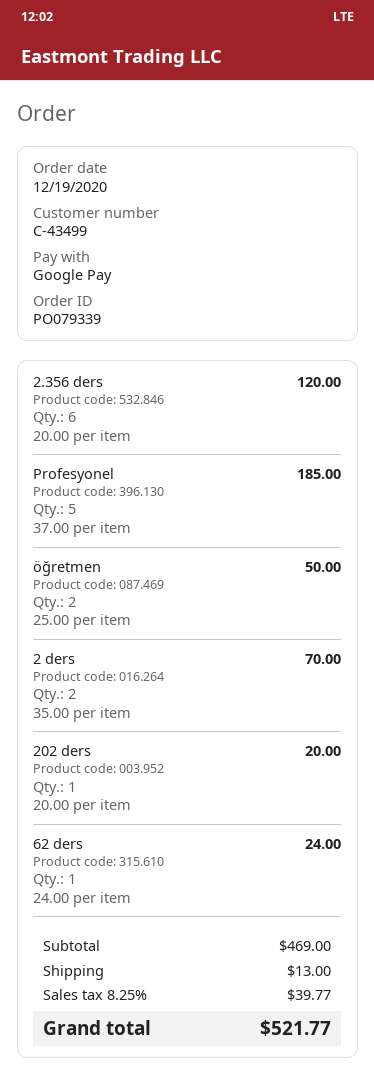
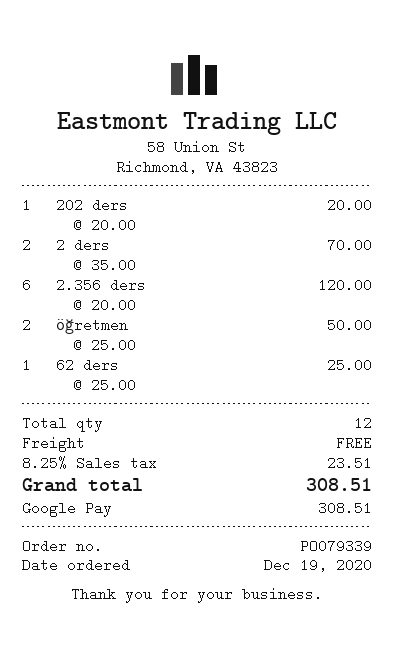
Profesyonel: 5 x 37.00 = 185.00 -> none
62 ders: 1 x 24.00 = 24.00 -> 1 x 25.00 = 25.00
shipping: 13.00 -> 0.00
tax: 8.25% = 39.77 -> 8.25% = 23.51
total: 521.77 -> 308.51

